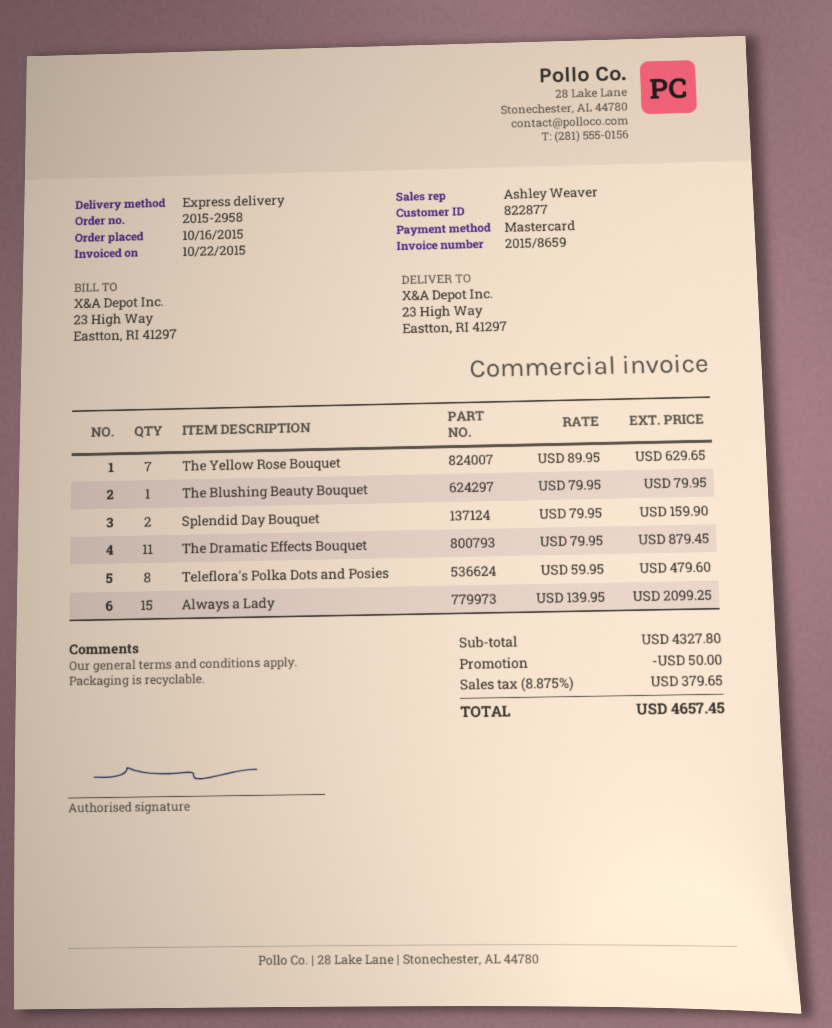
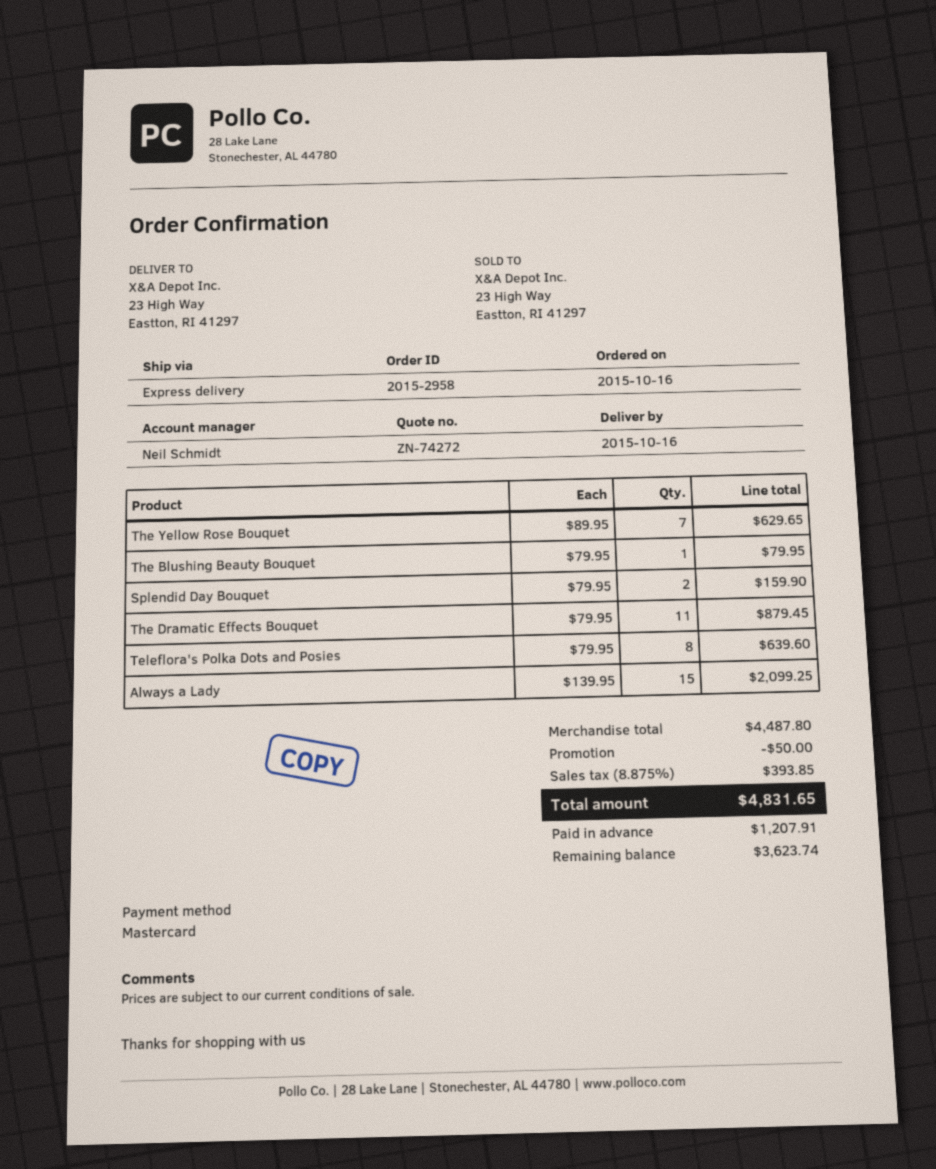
sales rep: Ashley Weaver -> Neil Schmidt
Teleflora's Polka Dots and Posies: 8 x 59.95 = 479.60 -> 8 x 79.95 = 639.60
subtotal: 4327.80 -> 4487.80
tax: 8.875% = 379.65 -> 8.875% = 393.85
total: 4657.45 -> 4831.65

